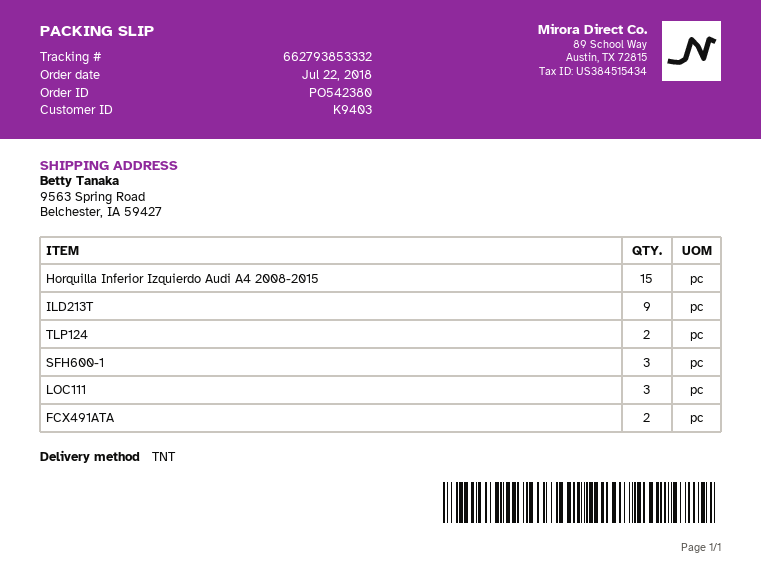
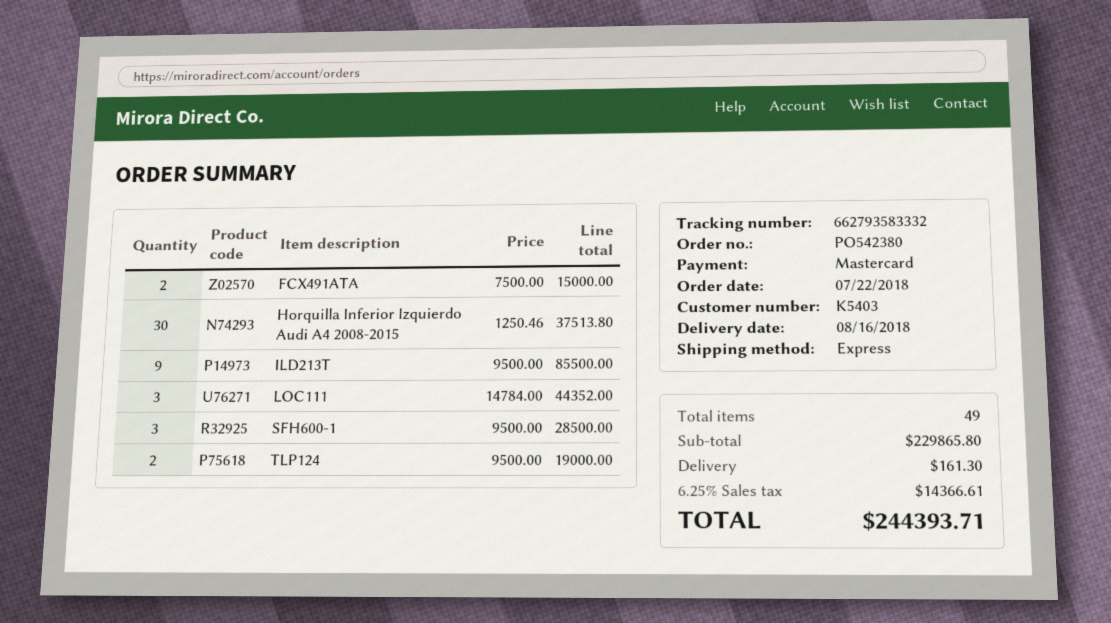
customer number: K9403 -> K5403
shipping method: TNT -> express
tracking number: 662793853332 -> 662793583332
Horquilla Inferior Izquierdo Audi A4 2008-2015: 15 -> 30

